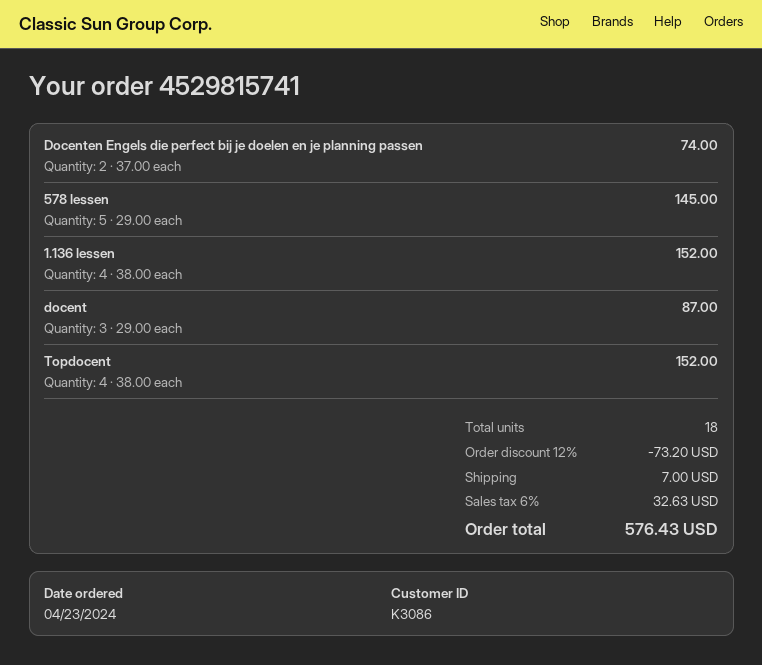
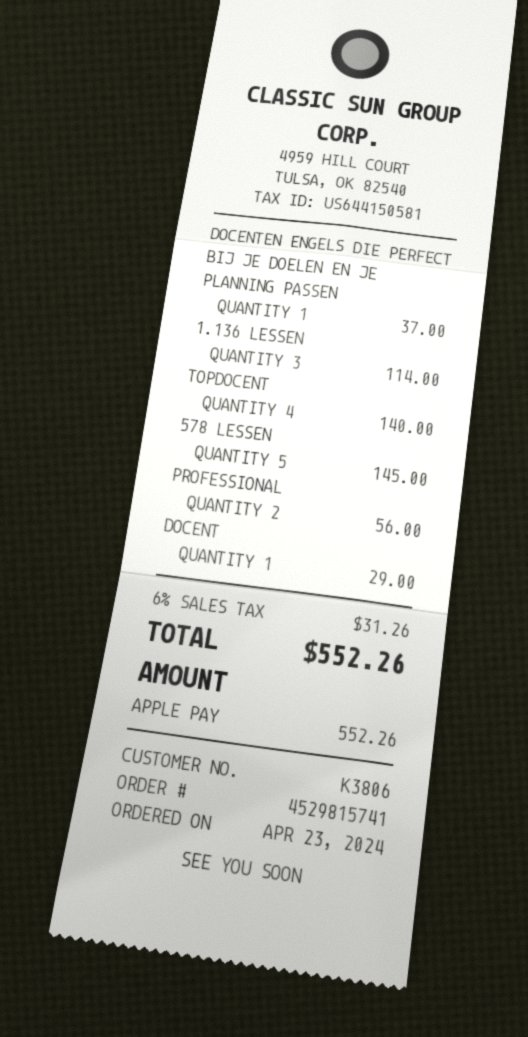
customer number: K3086 -> K3806
Docenten Engels die perfect bij je doelen en je planning passen: 2 for 74.00 -> 1 for 37.00
1.136 lessen: 4 for 152.00 -> 3 for 114.00
docent: 3 for 87.00 -> 1 for 29.00
Topdocent: 4 for 152.00 -> 4 for 140.00
PROFESSIONAL: none -> 2 for 56.00
discount: 12% = 73.20 -> none
shipping: 7.00 -> none
tax: 6% = 32.63 -> 6% = 31.26
total: 576.43 -> 552.26

